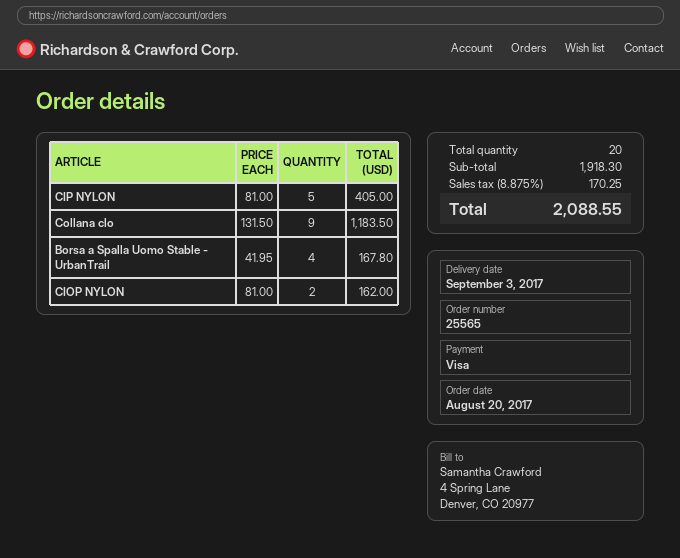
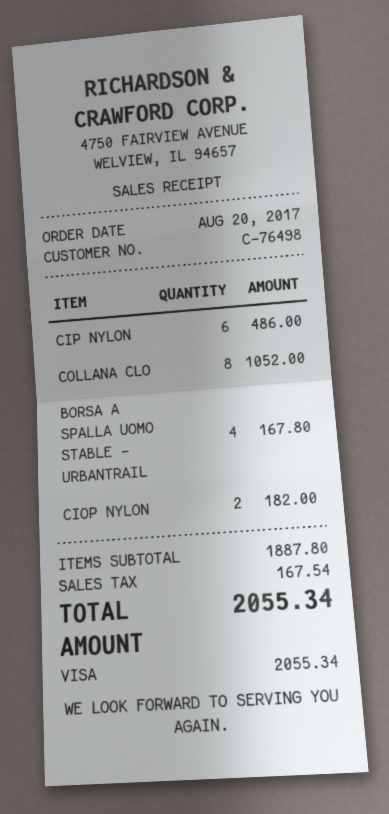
CIP NYLON: 5 for 405.00 -> 6 for 486.00
Collana clo: 9 for 1183.50 -> 8 for 1052.00
CIOP NYLON: 2 for 162.00 -> 2 for 182.00
subtotal: 1918.30 -> 1887.80
tax: 170.25 -> 167.54
total: 2088.55 -> 2055.34

